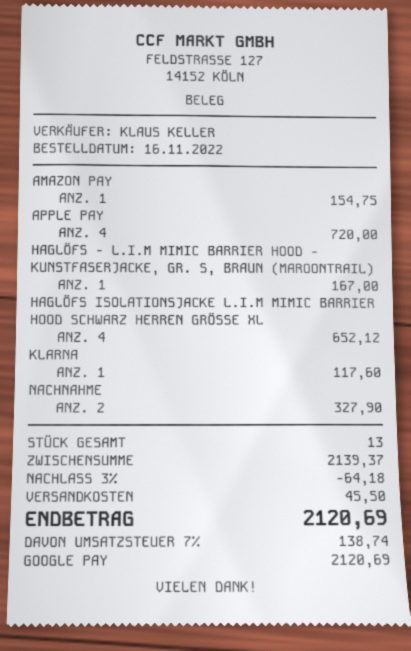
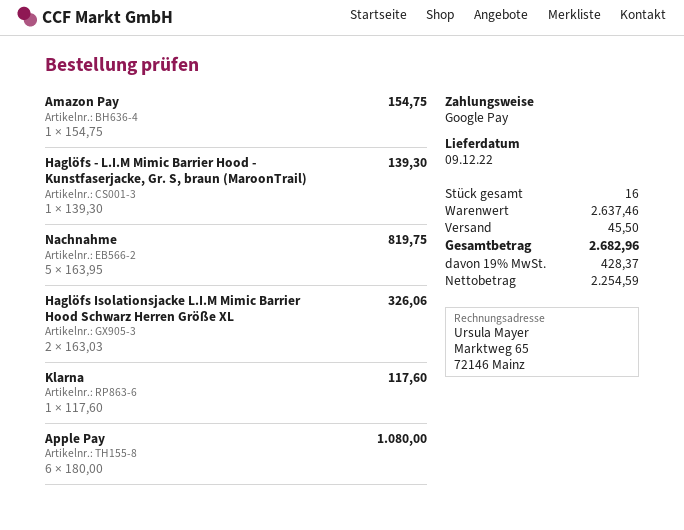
APPLE PAY: 4 for 720.00 -> 6 for 1080.00
HAGLÖFS - L.I.M MIMIC BARRIER HOOD - KUNSTFASERJACKE, GR. S, BRAUN (MAROONTRAIL): 1 for 167.00 -> 1 for 139.30
HAGLÖFS ISOLATIONSJACKE L.I.M MIMIC BARRIER HOOD SCHWARZ HERREN GRÖSSE XL: 4 for 652.12 -> 2 for 326.06
NACHNAHME: 2 for 327.90 -> 5 for 819.75
total quantity: 13 -> 16
subtotal: 2139.37 -> 2637.46
discount: 3% = 64.18 -> none
tax: 7% = 138.74 -> 19% = 428.37
total: 2120.69 -> 2682.96

